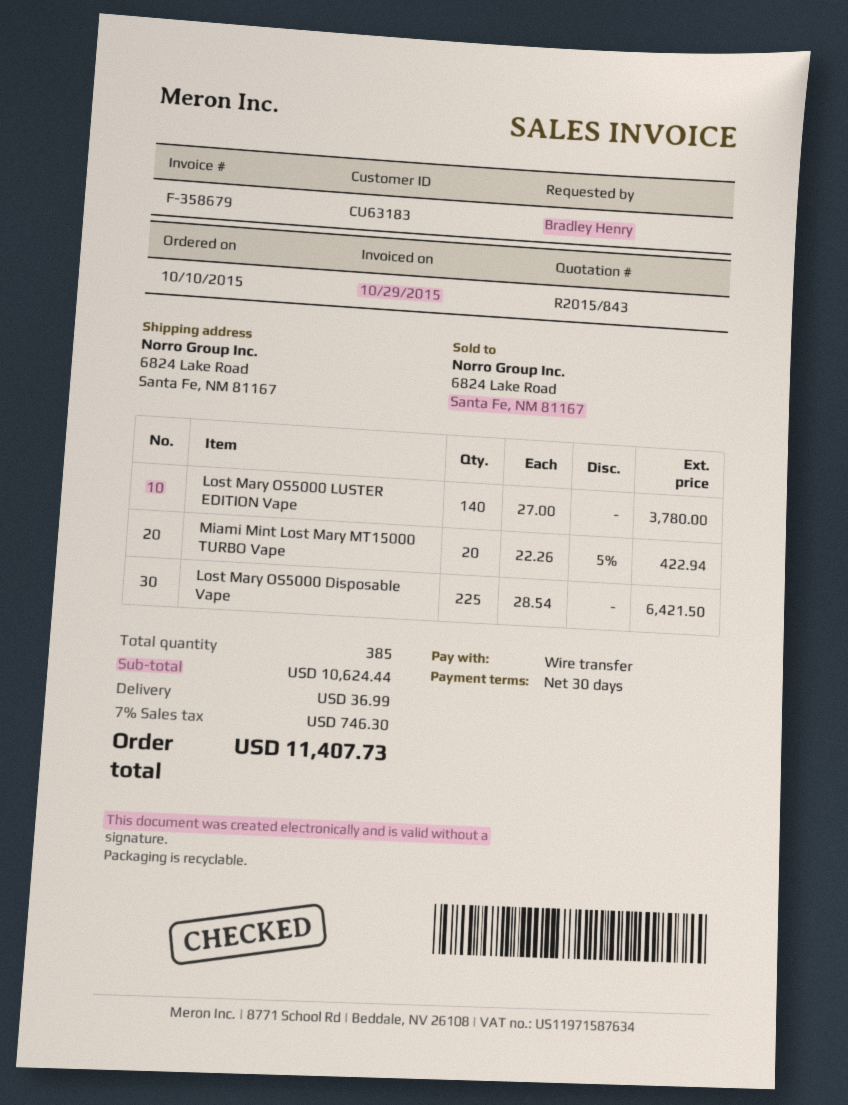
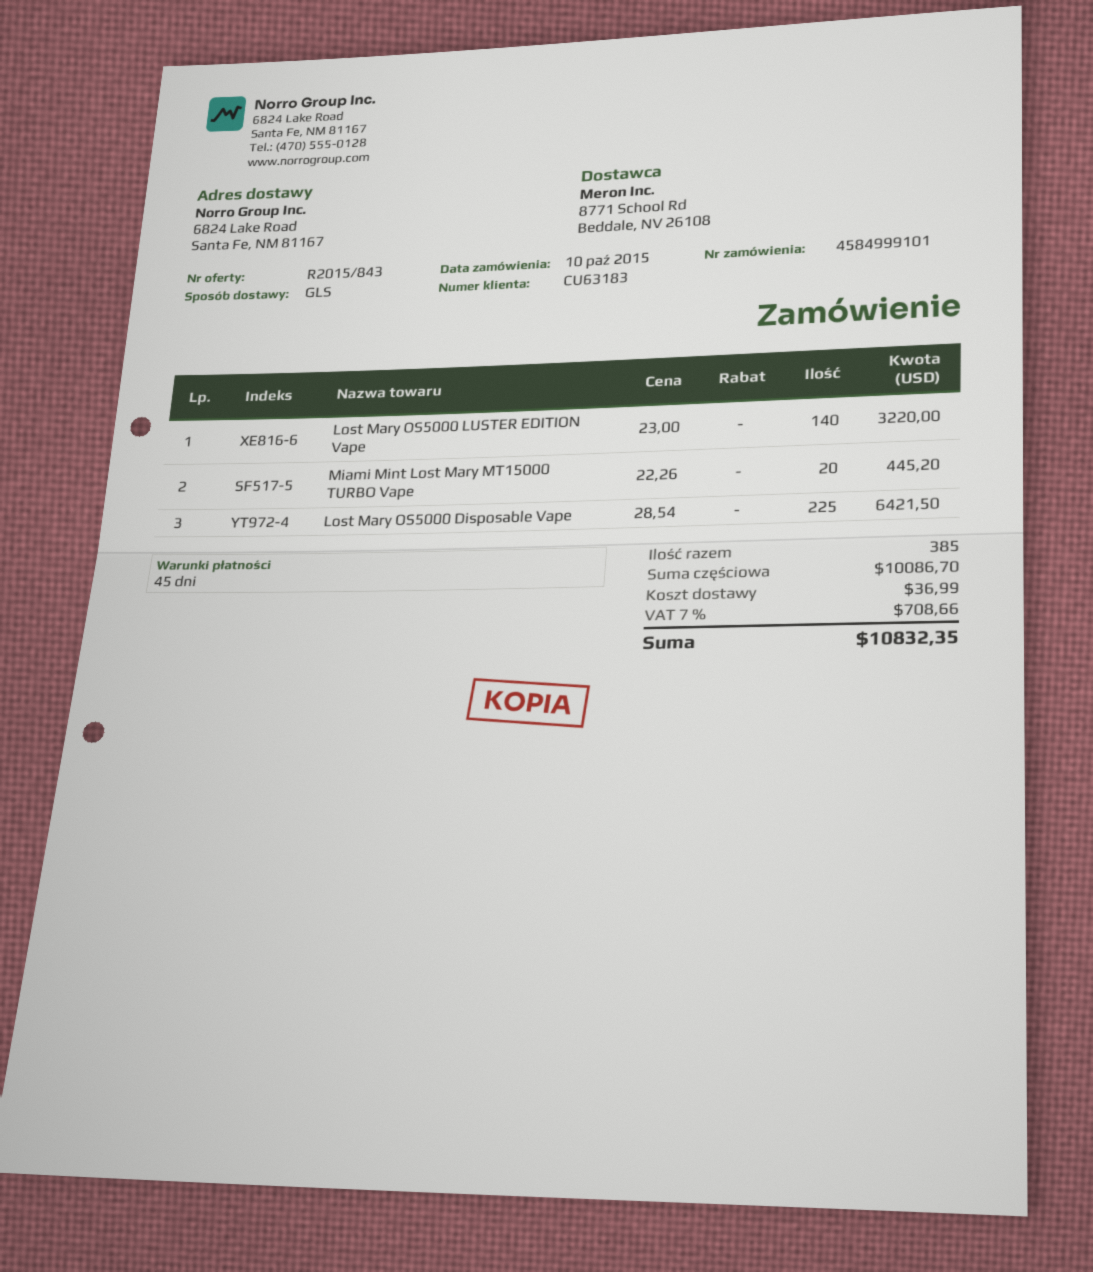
payment terms: 30 days -> 45 days
Lost Mary OS5000 LUSTER EDITION Vape: 140 x 27.00 = 3780.00 -> 140 x 23.00 = 3220.00
Miami Mint Lost Mary MT15000 TURBO Vape: 20 x 22.26 - 5% = 422.94 -> 20 x 22.26 = 445.20
subtotal: 10624.44 -> 10086.70
tax: 7% = 746.30 -> 7% = 708.66
total: 11407.73 -> 10832.35

